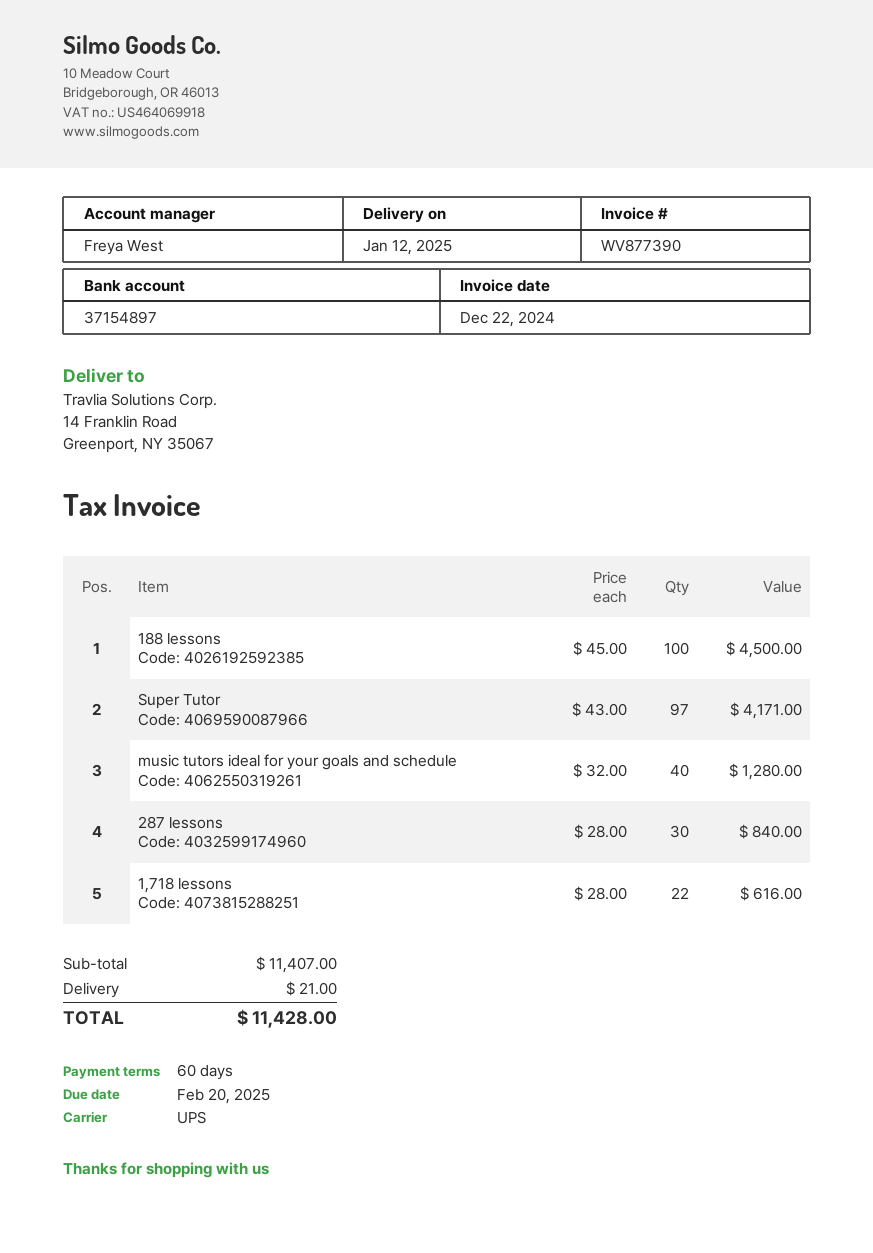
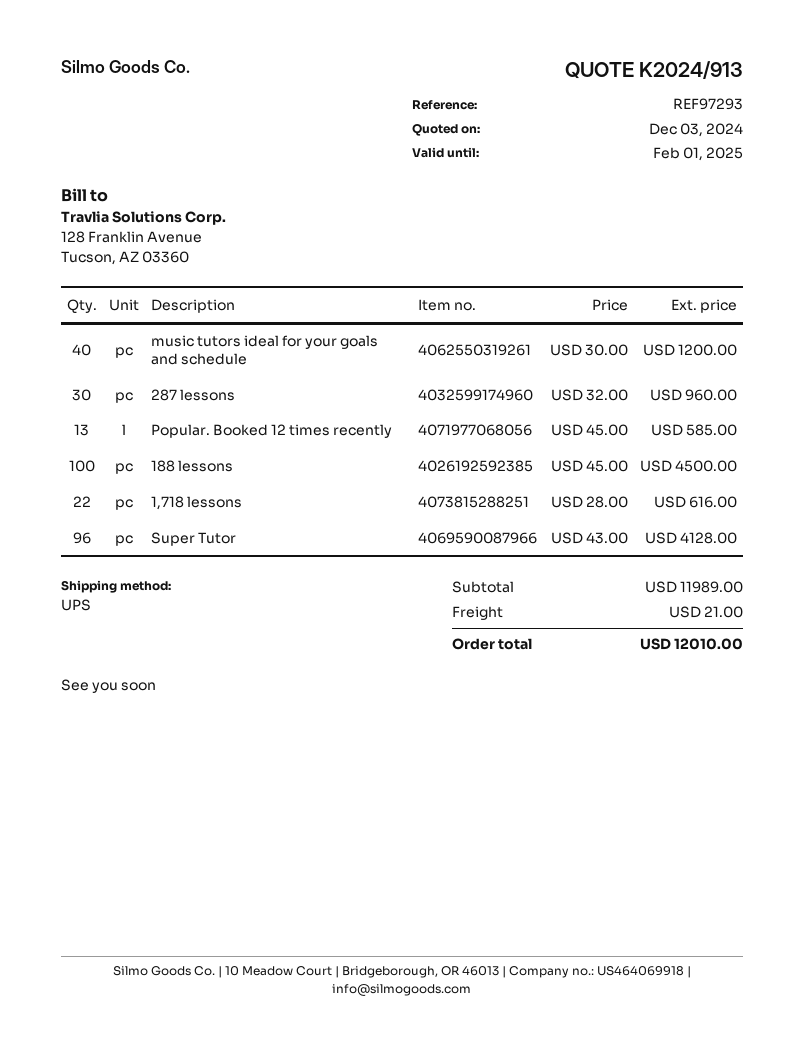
Super Tutor: 97 x 43.00 = 4171.00 -> 96 x 43.00 = 4128.00
music tutors ideal for your goals and schedule: 40 x 32.00 = 1280.00 -> 40 x 30.00 = 1200.00
287 lessons: 30 x 28.00 = 840.00 -> 30 x 32.00 = 960.00
Popular. Booked 12 times recently: none -> 13 x 45.00 = 585.00
subtotal: 11407.00 -> 11989.00
total: 11428.00 -> 12010.00

